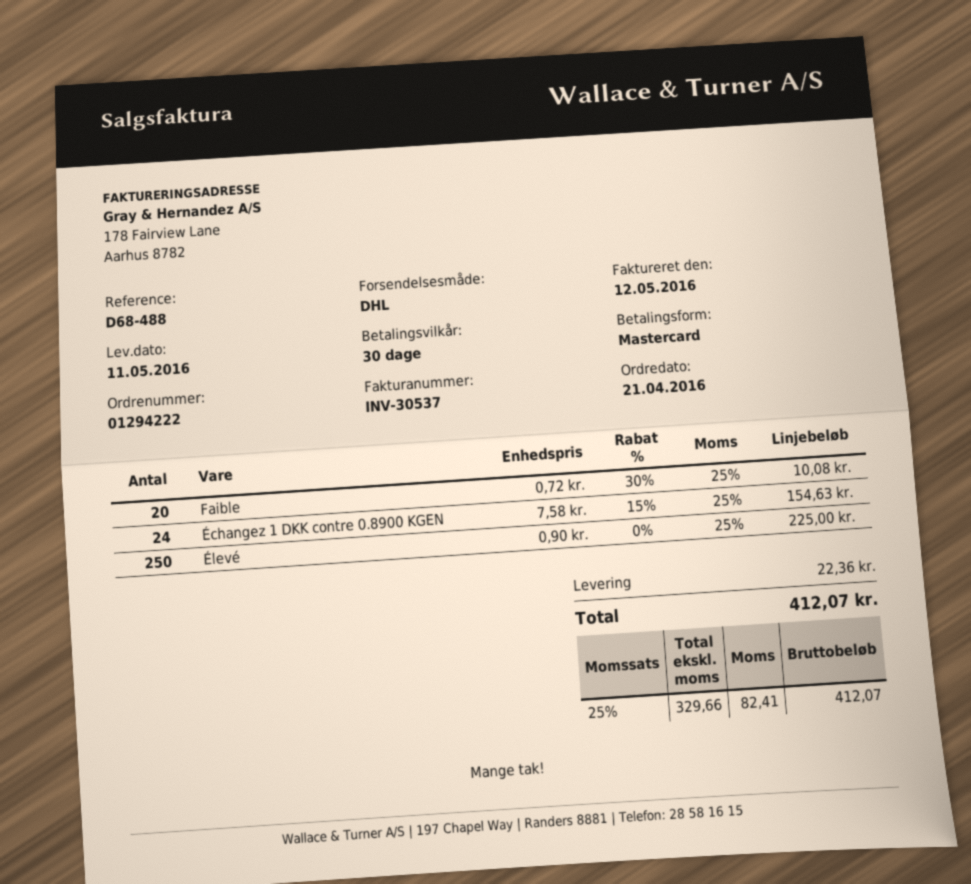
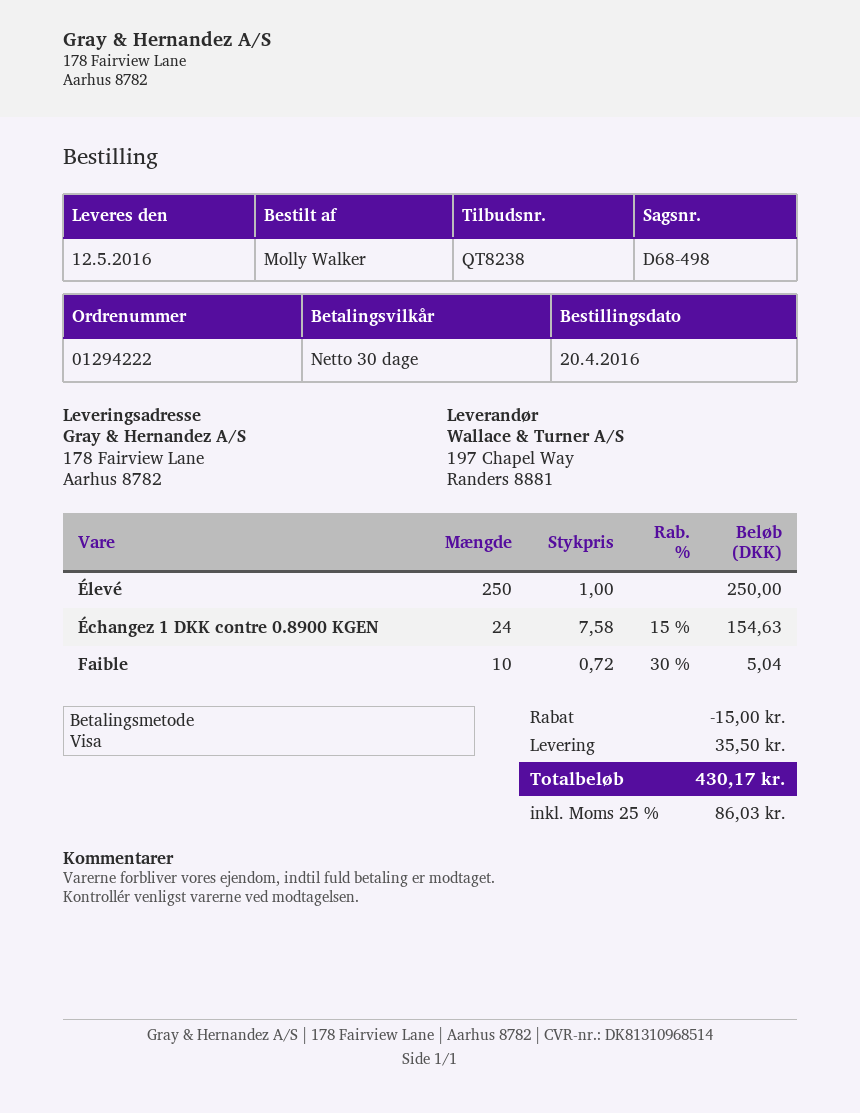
order date: 2016-04-21 -> 2016-04-20
delivery date: 2016-05-11 -> 2016-05-12
reference: D68-488 -> D68-498
payment method: Mastercard -> Visa
Faible: 20 x 0.72 - 30% = 10.08 -> 10 x 0.72 - 30% = 5.04
Élevé: 250 x 0.90 = 225.00 -> 250 x 1.00 = 250.00
discount: none -> 15.00
shipping: 22.36 -> 35.50
tax: 25% = 82.41 -> 25% = 86.03
total: 412.07 -> 430.17

